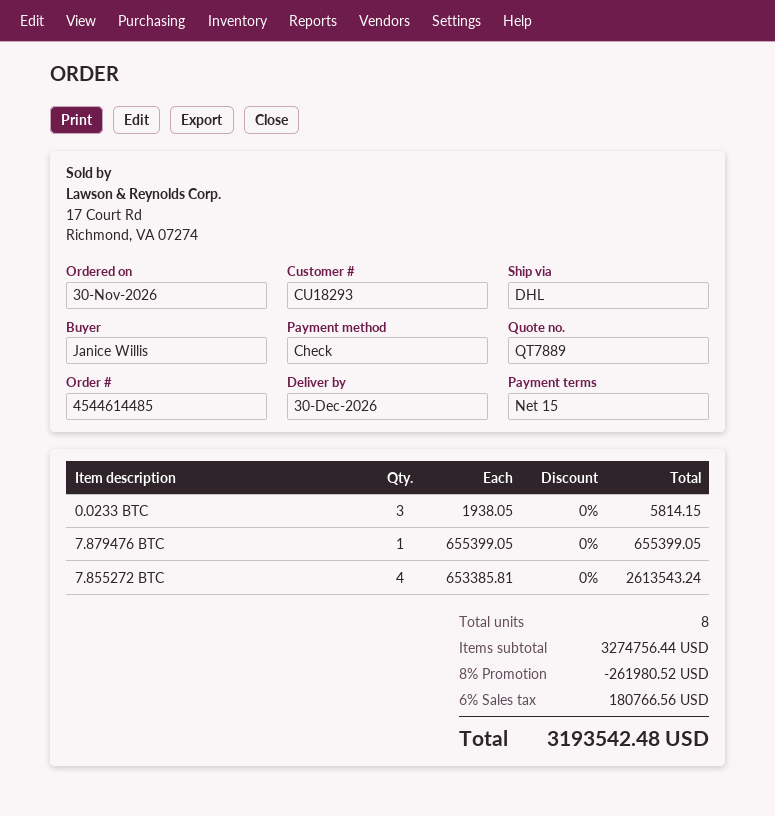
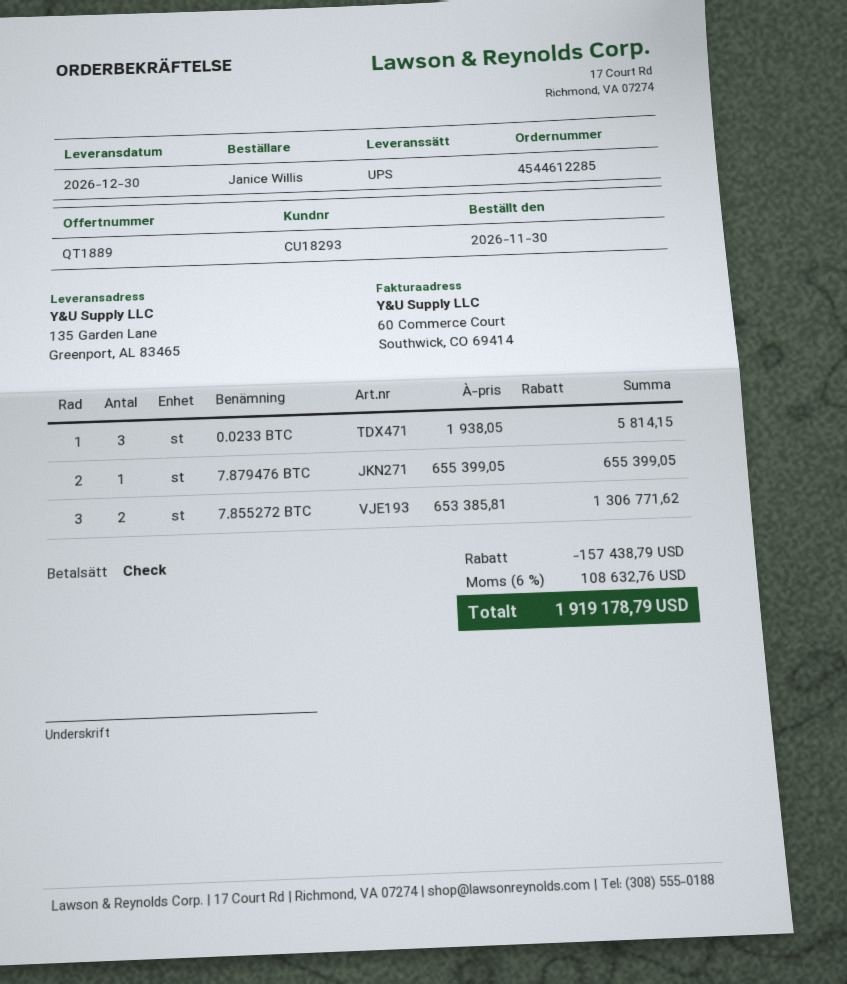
quote number: QT7889 -> QT1889
order number: 4544614485 -> 4544612285
shipping method: DHL -> UPS
7.855272 BTC: 4 x 653385.81 = 2613543.24 -> 2 x 653385.81 = 1306771.62
discount: 261980.52 -> 157438.79
tax: 6% = 180766.56 -> 6% = 108632.76
total: 3193542.48 -> 1919178.79

